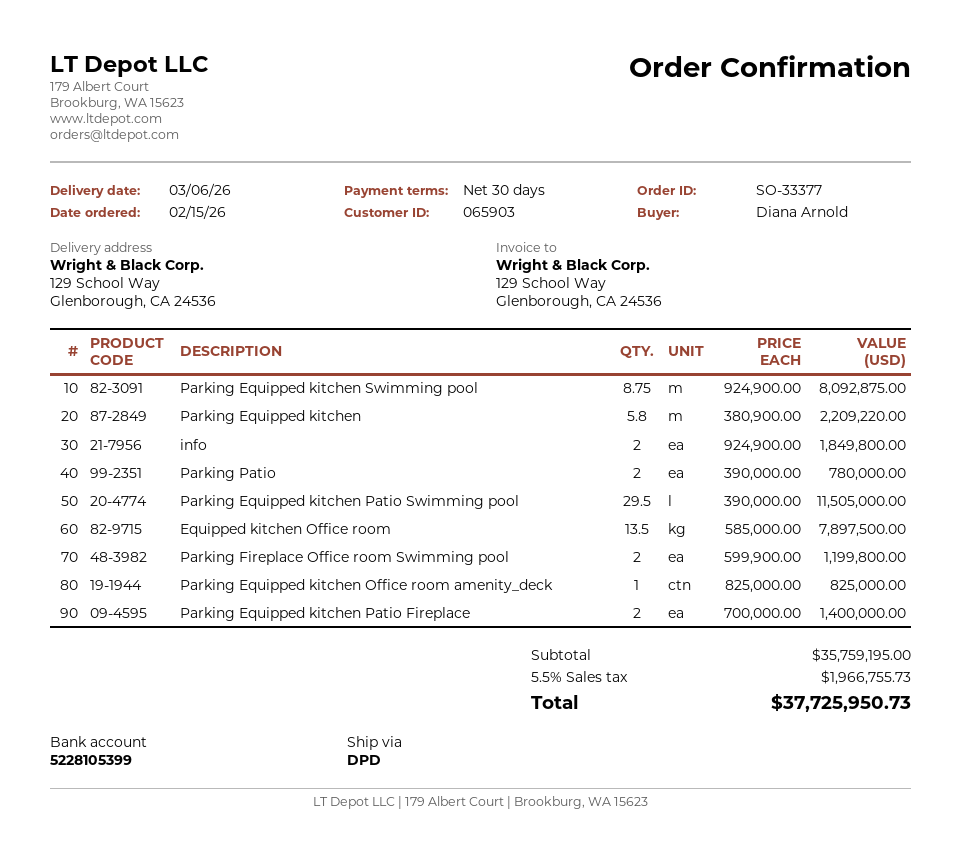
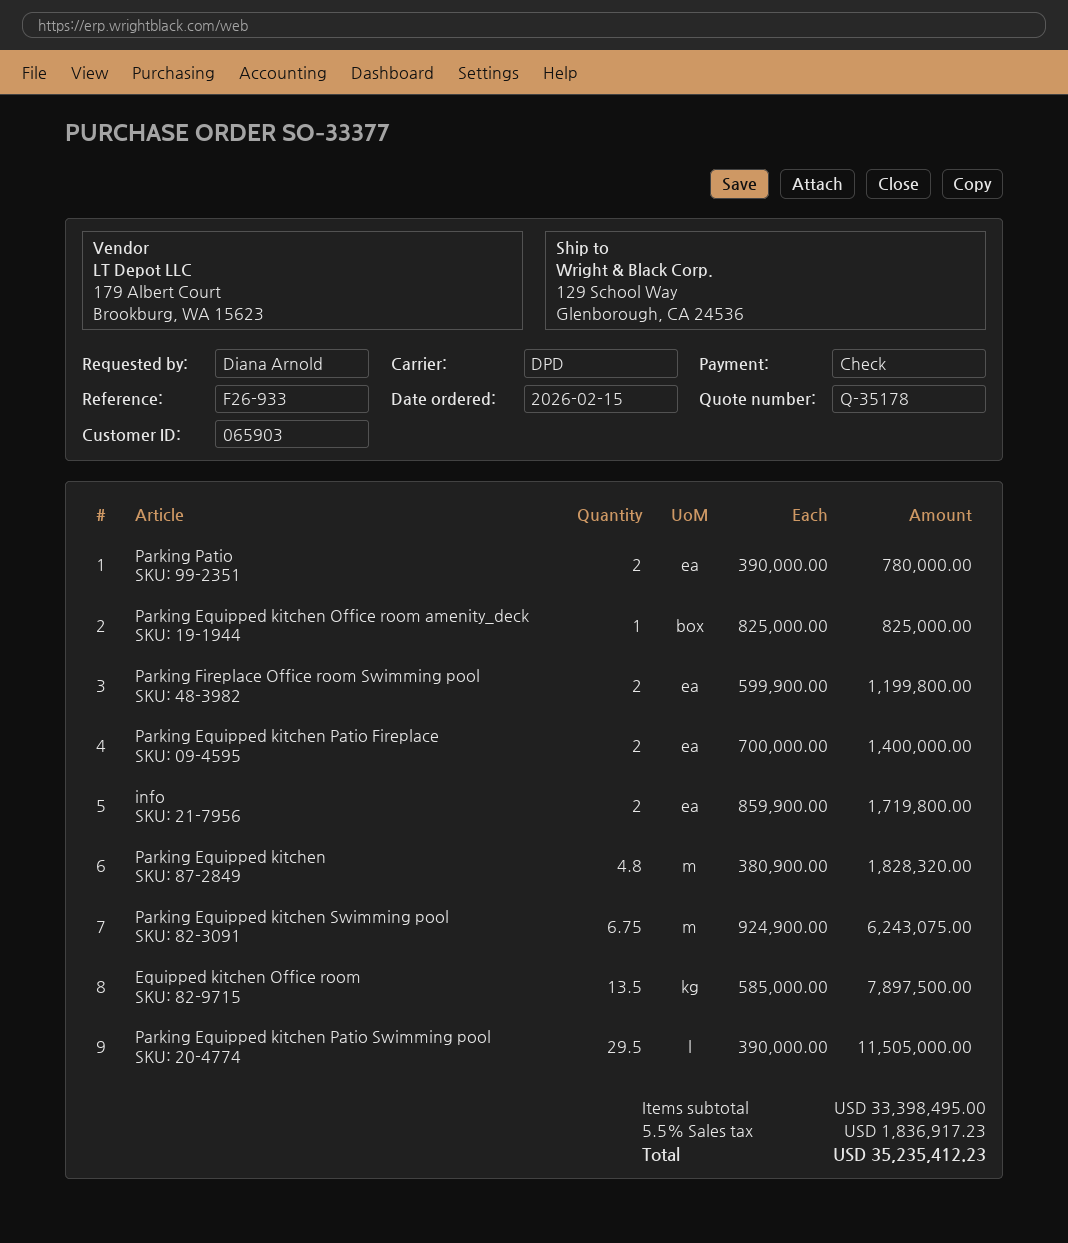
Parking Equipped kitchen Swimming pool: 8.75 x 924900.00 = 8092875.00 -> 6.75 x 924900.00 = 6243075.00
Parking Equipped kitchen: 5.8 x 380900.00 = 2209220.00 -> 4.8 x 380900.00 = 1828320.00
info: 2 x 924900.00 = 1849800.00 -> 2 x 859900.00 = 1719800.00
subtotal: 35759195.00 -> 33398495.00
tax: 5.5% = 1966755.73 -> 5.5% = 1836917.23
total: 37725950.73 -> 35235412.23

